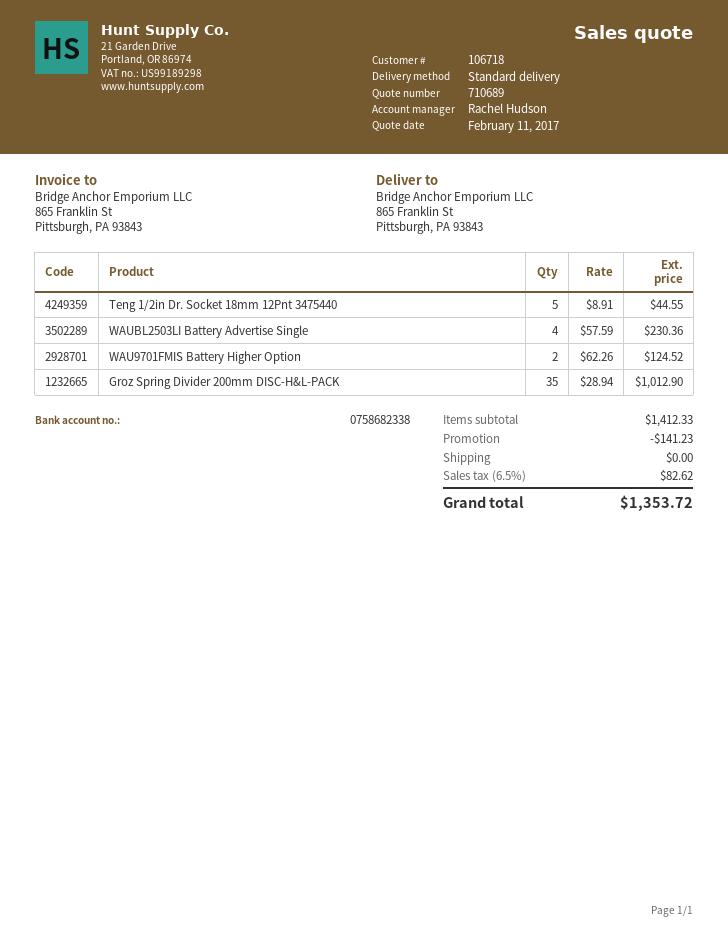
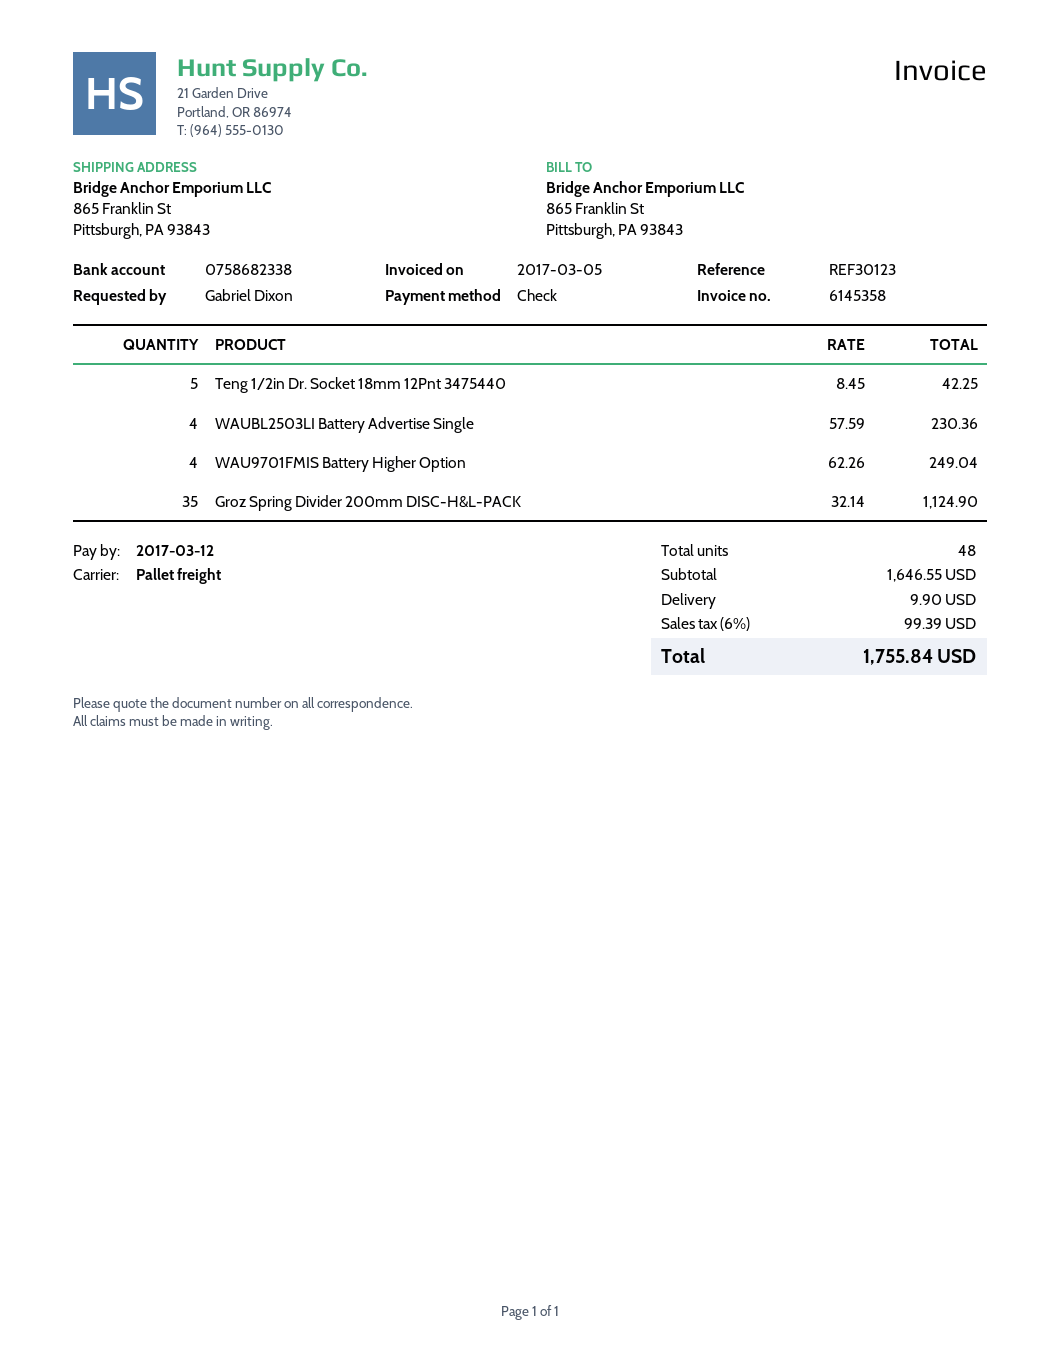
shipping method: standard -> pallet freight
Teng 1/2in Dr. Socket 18mm 12Pnt 3475440: 5 x 8.91 = 44.55 -> 5 x 8.45 = 42.25
WAU9701FMIS Battery Higher Option: 2 x 62.26 = 124.52 -> 4 x 62.26 = 249.04
Groz Spring Divider 200mm DISC-H&L-PACK: 35 x 28.94 = 1012.90 -> 35 x 32.14 = 1124.90
subtotal: 1412.33 -> 1646.55
discount: 141.23 -> none
shipping: 0.00 -> 9.90
tax: 6.5% = 82.62 -> 6% = 99.39
total: 1353.72 -> 1755.84

